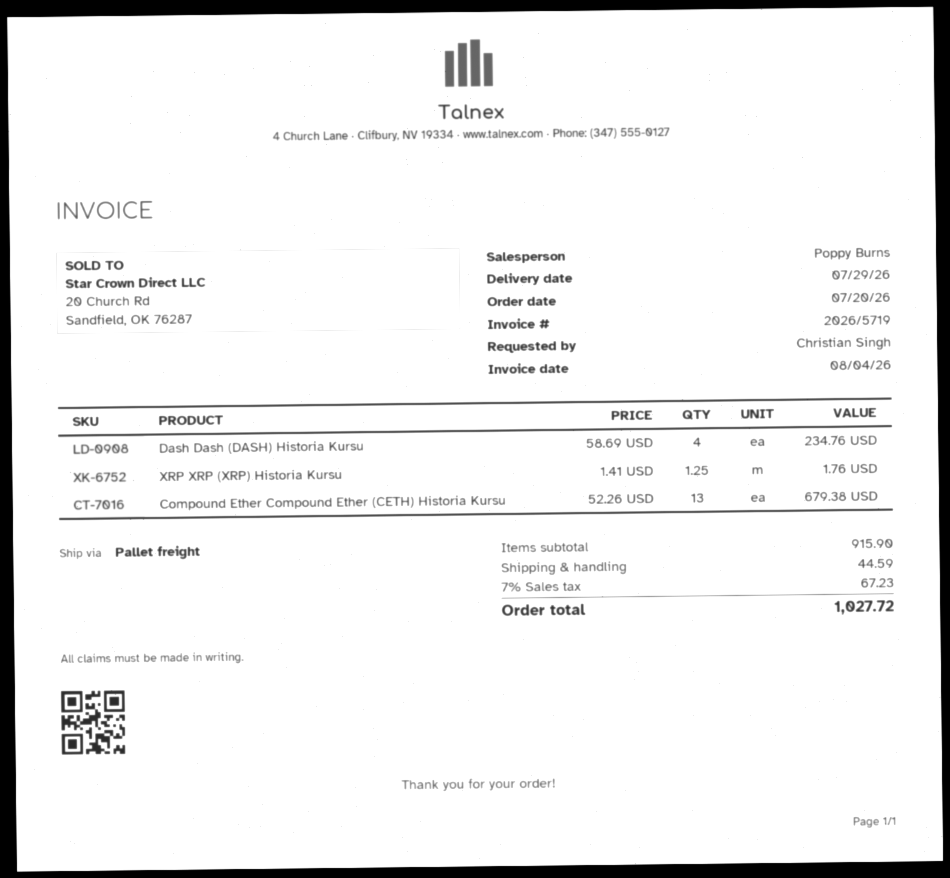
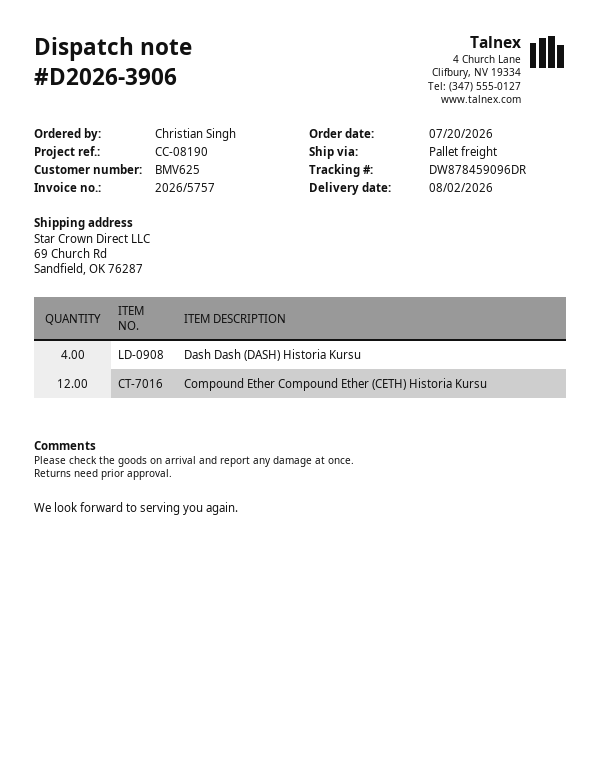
delivery date: 2026-07-29 -> 2026-08-02
invoice number: 2026/5719 -> 2026/5757
XRP XRP (XRP) Historia Kursu: 1.25 -> none
Compound Ether Compound Ether (CETH) Historia Kursu: 13 -> 12

